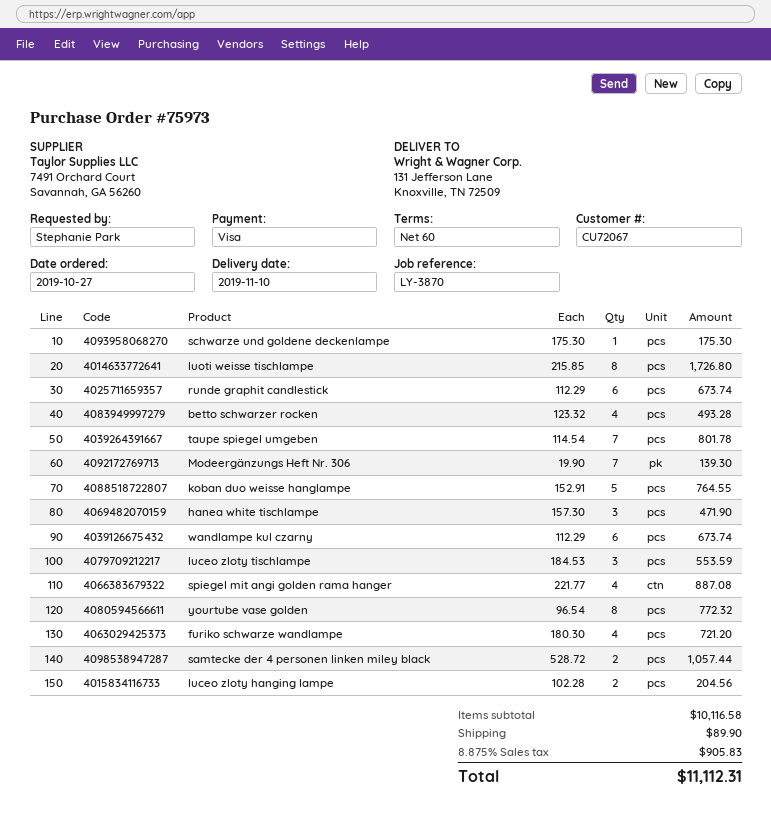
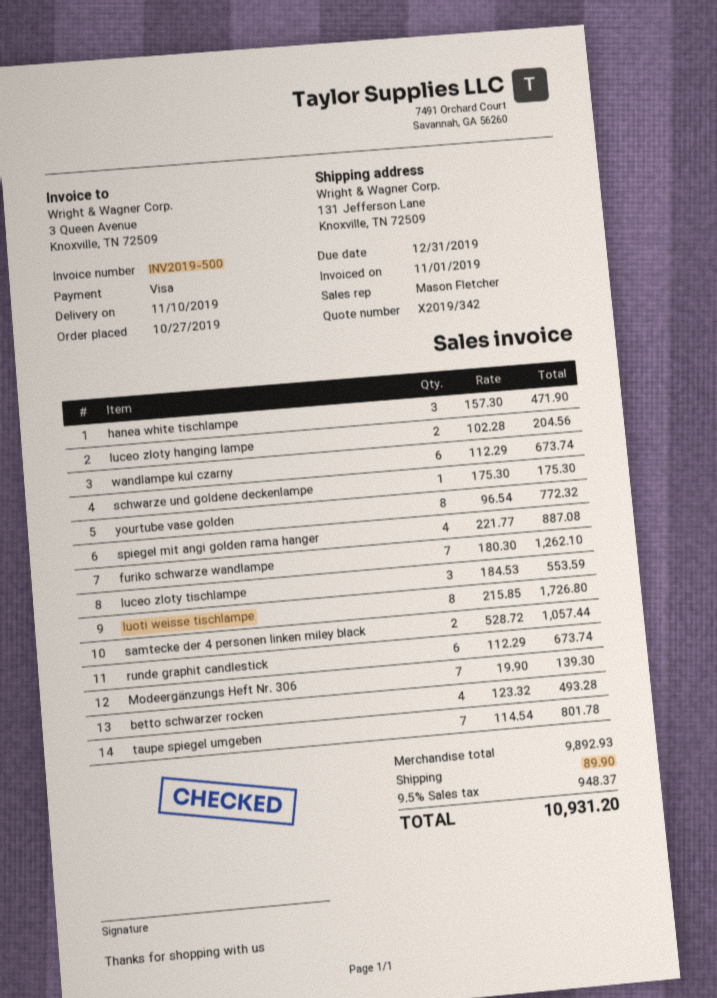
koban duo weisse hanglampe: 5 x 152.91 = 764.55 -> none
furiko schwarze wandlampe: 4 x 180.30 = 721.20 -> 7 x 180.30 = 1262.10
subtotal: 10116.58 -> 9892.93
tax: 8.875% = 905.83 -> 9.5% = 948.37
total: 11112.31 -> 10931.20

